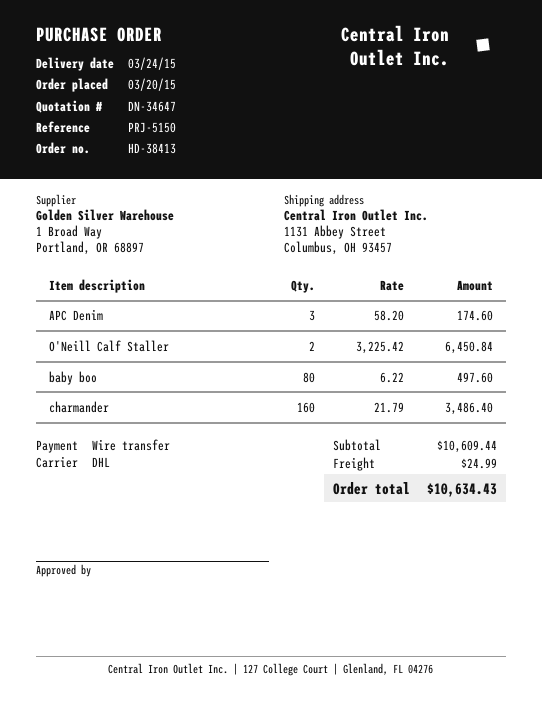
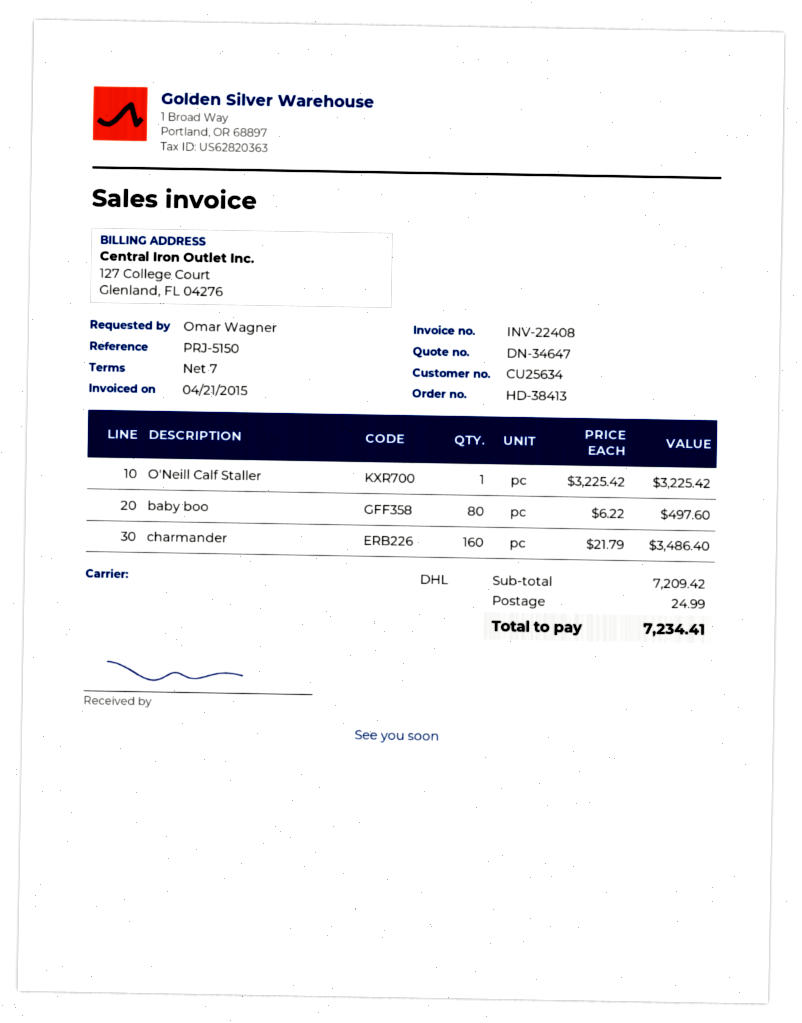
APC Denim: 3 x 58.20 = 174.60 -> none
O'Neill Calf Staller: 2 x 3225.42 = 6450.84 -> 1 x 3225.42 = 3225.42
subtotal: 10609.44 -> 7209.42
total: 10634.43 -> 7234.41

